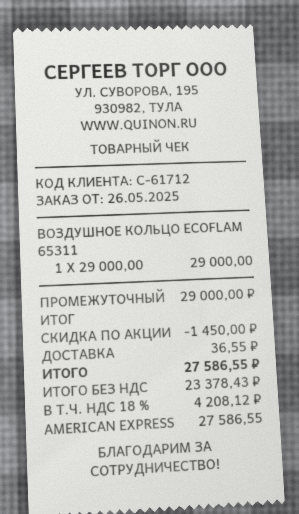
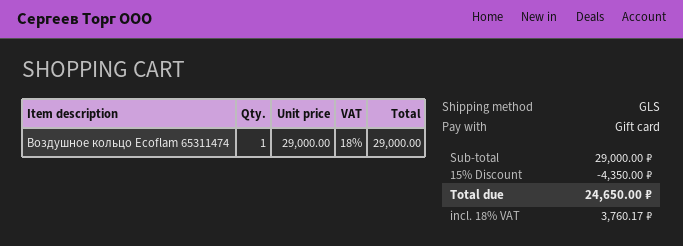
payment method: American Express -> gift card
discount: 1450.00 -> 4350.00
shipping: 36.55 -> none
tax: 18% = 4208.12 -> 18% = 3760.17
total: 27586.55 -> 24650.00

